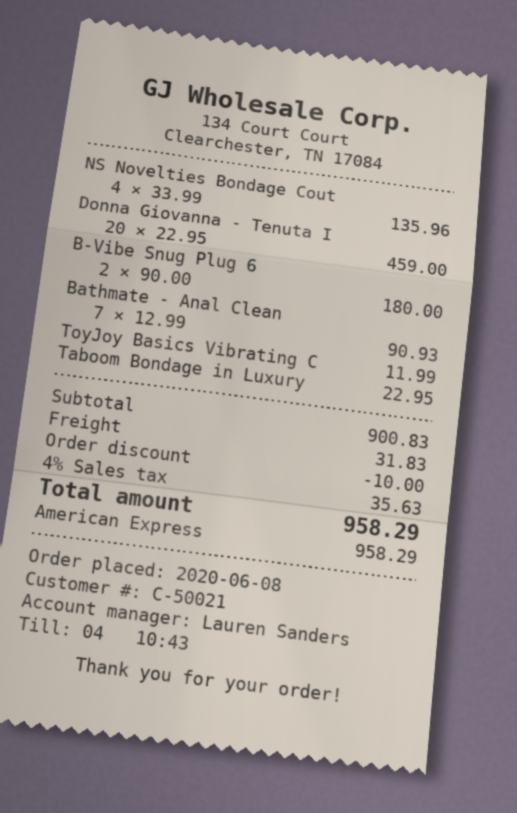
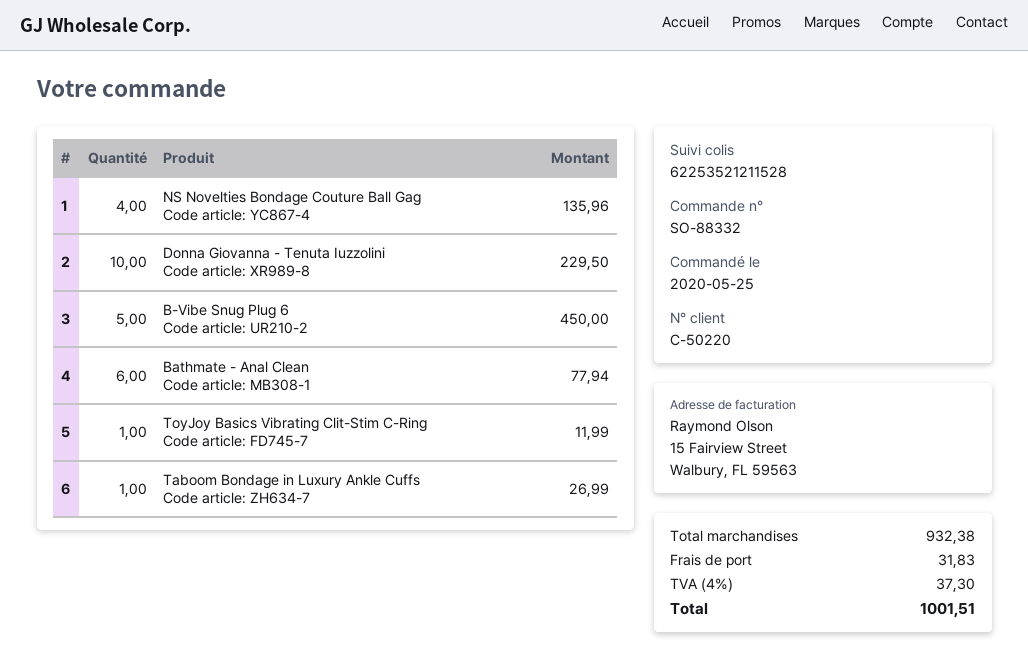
order date: 2020-06-08 -> 2020-05-25
customer number: C-50021 -> C-50220
Donna Giovanna - Tenuta I: 20 for 459.00 -> 10 for 229.50
B-Vibe Snug Plug 6: 2 for 180.00 -> 5 for 450.00
Bathmate - Anal Clean: 7 for 90.93 -> 6 for 77.94
Taboom Bondage in Luxury: 1 for 22.95 -> 1 for 26.99
subtotal: 900.83 -> 932.38
discount: 10.00 -> none
tax: 4% = 35.63 -> 4% = 37.30
total: 958.29 -> 1001.51

